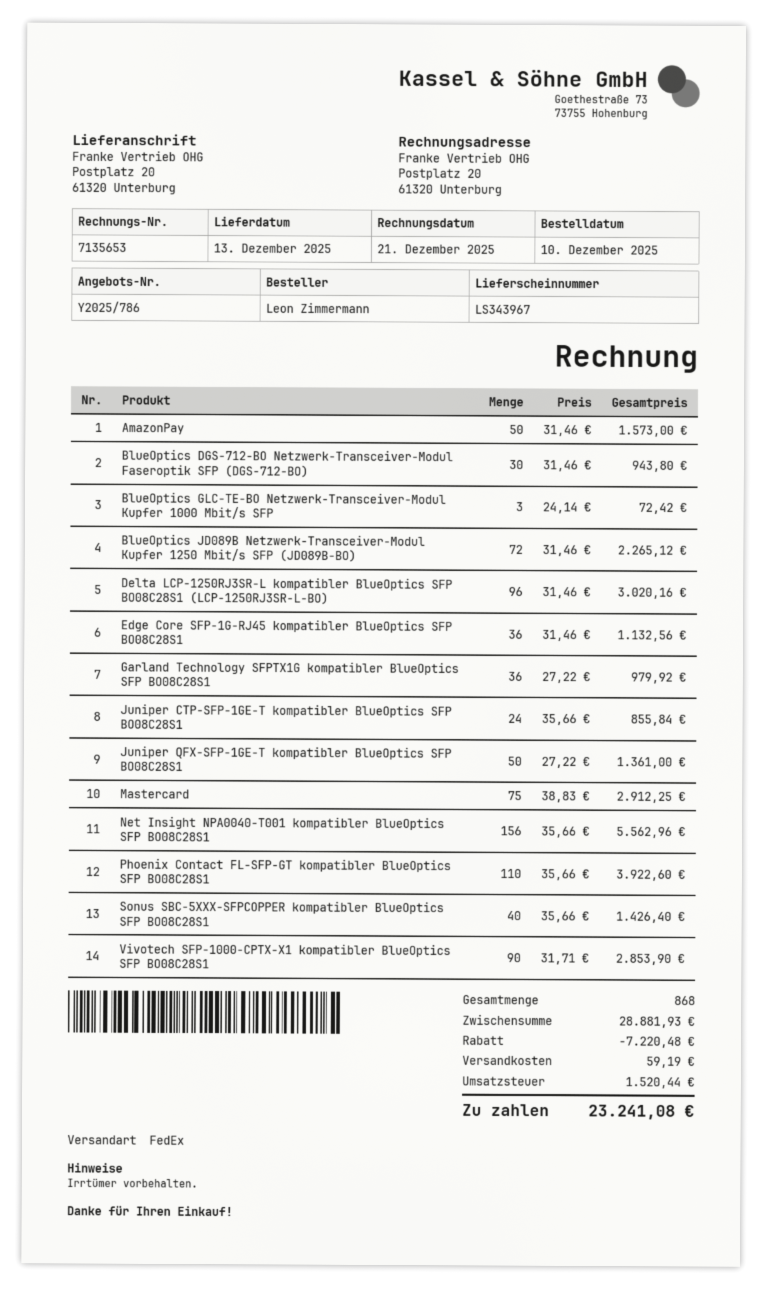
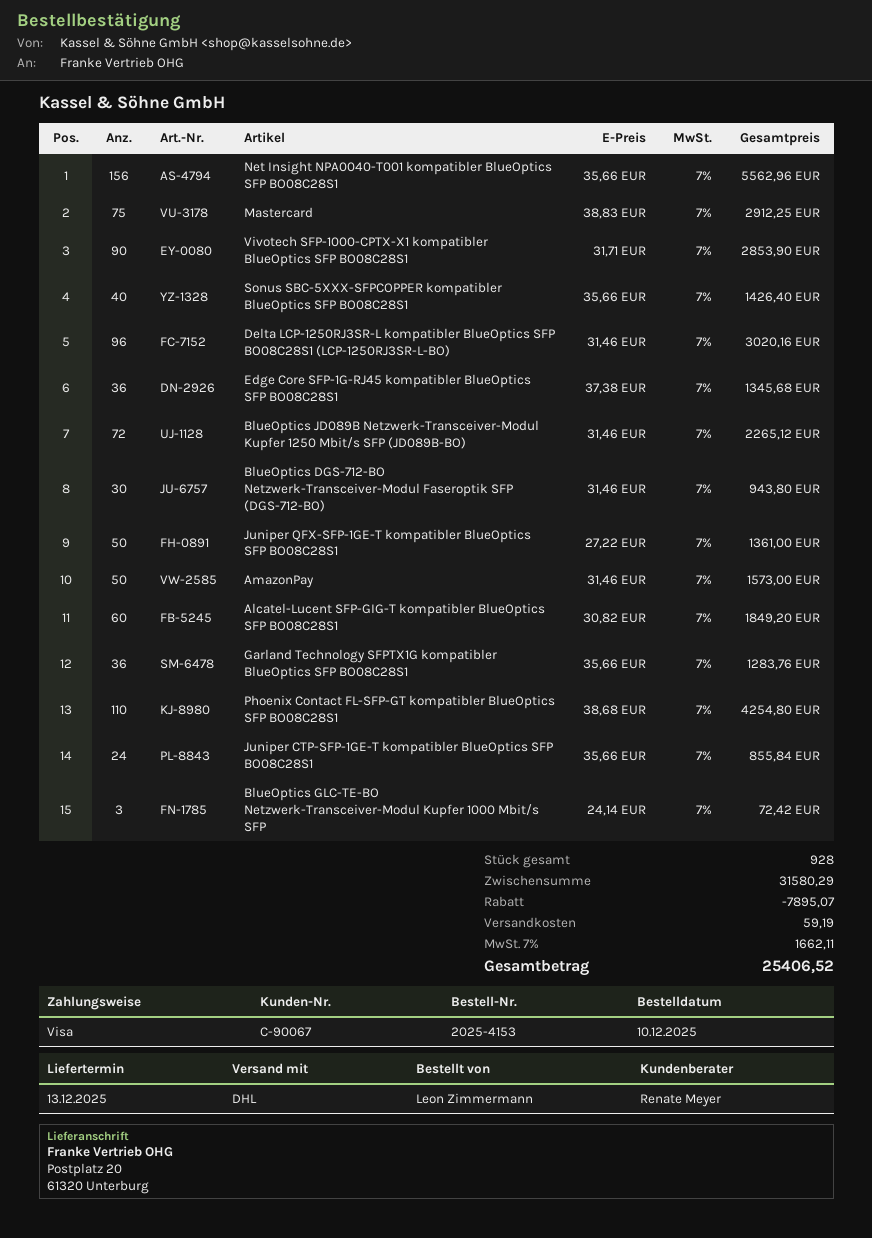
shipping method: FedEx -> DHL
Edge Core SFP-1G-RJ45 kompatibler BlueOptics SFP BO08C28S1: 36 x 31.46 = 1132.56 -> 36 x 37.38 = 1345.68
Garland Technology SFPTX1G kompatibler BlueOptics SFP BO08C28S1: 36 x 27.22 = 979.92 -> 36 x 35.66 = 1283.76
Phoenix Contact FL-SFP-GT kompatibler BlueOptics SFP BO08C28S1: 110 x 35.66 = 3922.60 -> 110 x 38.68 = 4254.80
Alcatel-Lucent SFP-GIG-T kompatibler BlueOptics SFP BO08C28S1: none -> 60 x 30.82 = 1849.20
total quantity: 868 -> 928
subtotal: 28881.93 -> 31580.29
discount: 7220.48 -> 7895.07
tax: 1520.44 -> 1662.11
total: 23241.08 -> 25406.52

